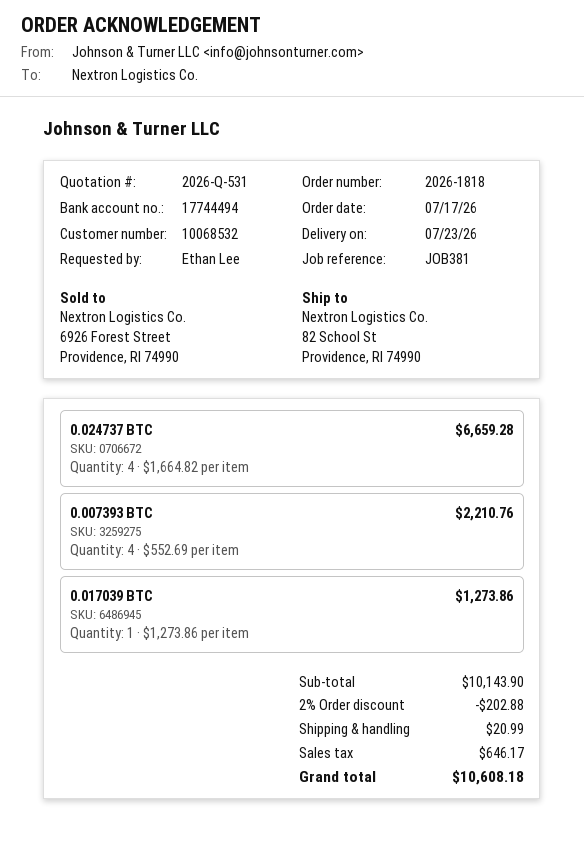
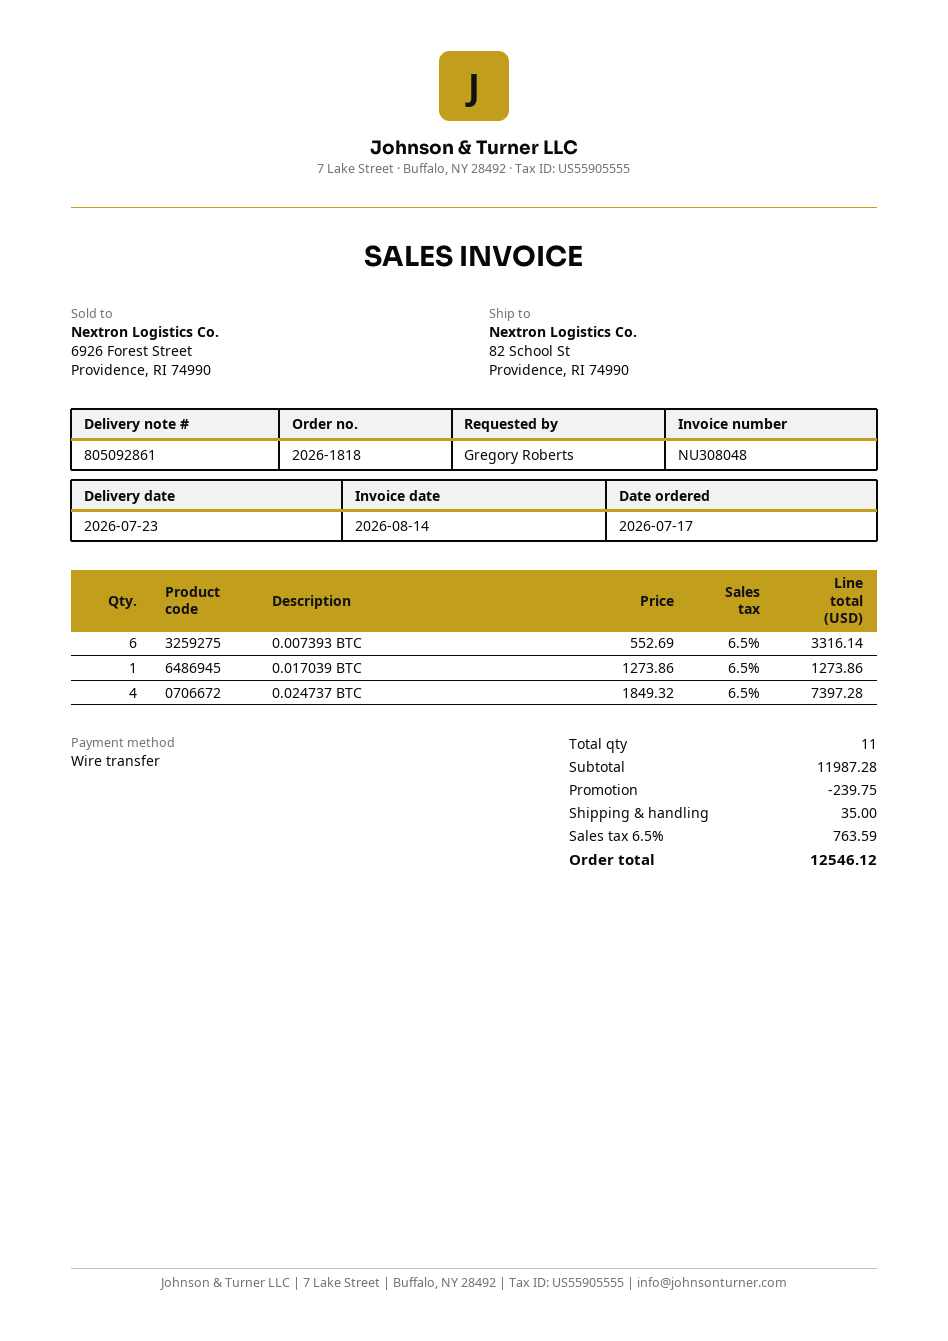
ordered by: Ethan Lee -> Gregory Roberts
0.024737 BTC: 4 x 1664.82 = 6659.28 -> 4 x 1849.32 = 7397.28
0.007393 BTC: 4 x 552.69 = 2210.76 -> 6 x 552.69 = 3316.14
subtotal: 10143.90 -> 11987.28
discount: 202.88 -> 239.75
shipping: 20.99 -> 35.00
tax: 646.17 -> 763.59
total: 10608.18 -> 12546.12

